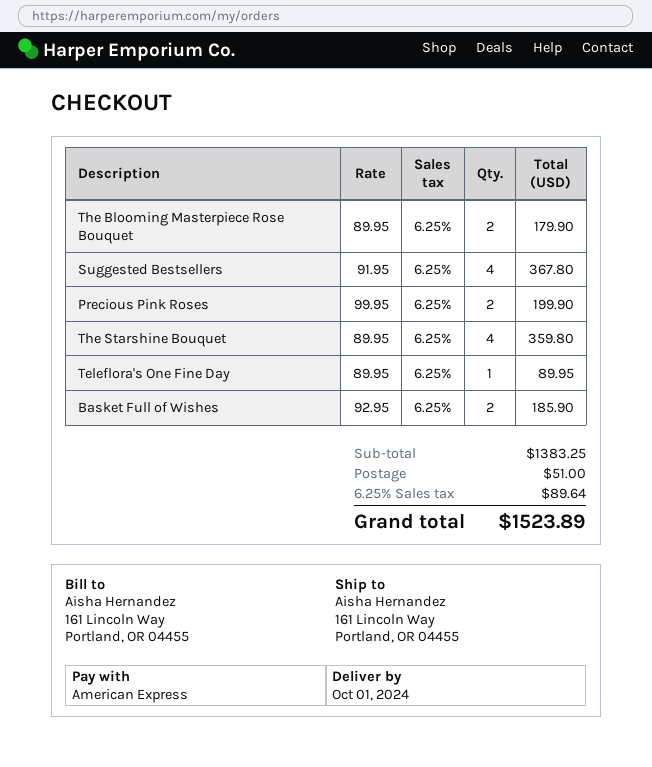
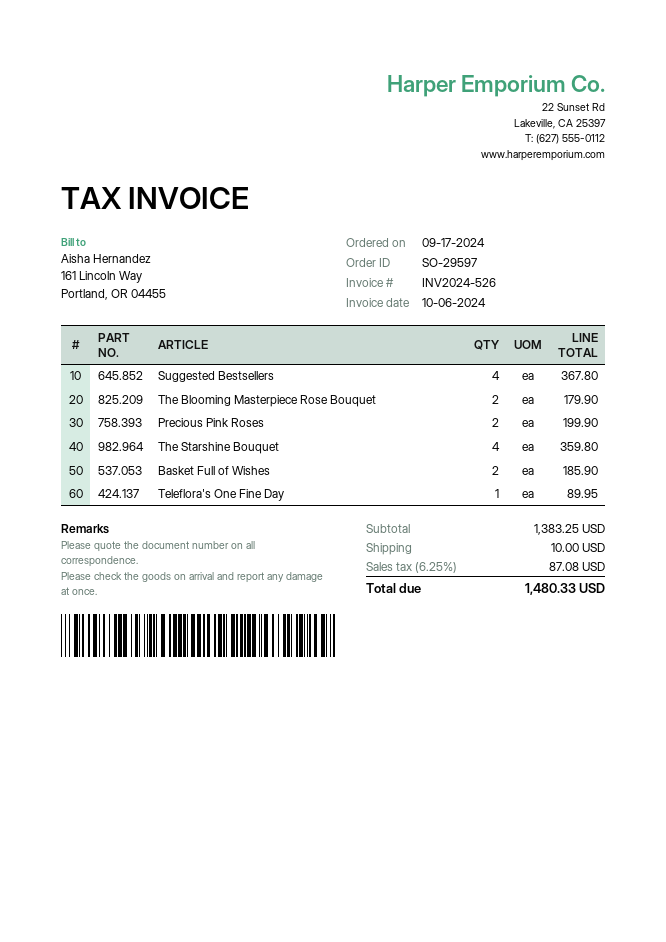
shipping: 51.00 -> 10.00
tax: 6.25% = 89.64 -> 6.25% = 87.08
total: 1523.89 -> 1480.33

